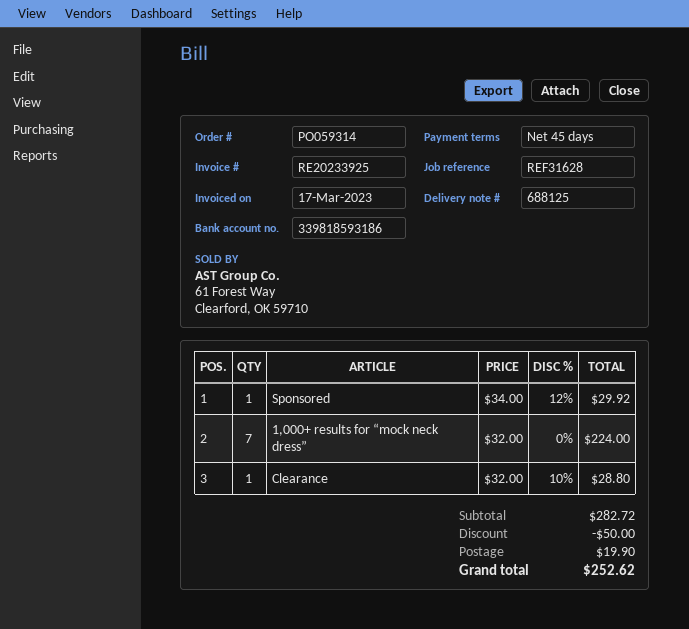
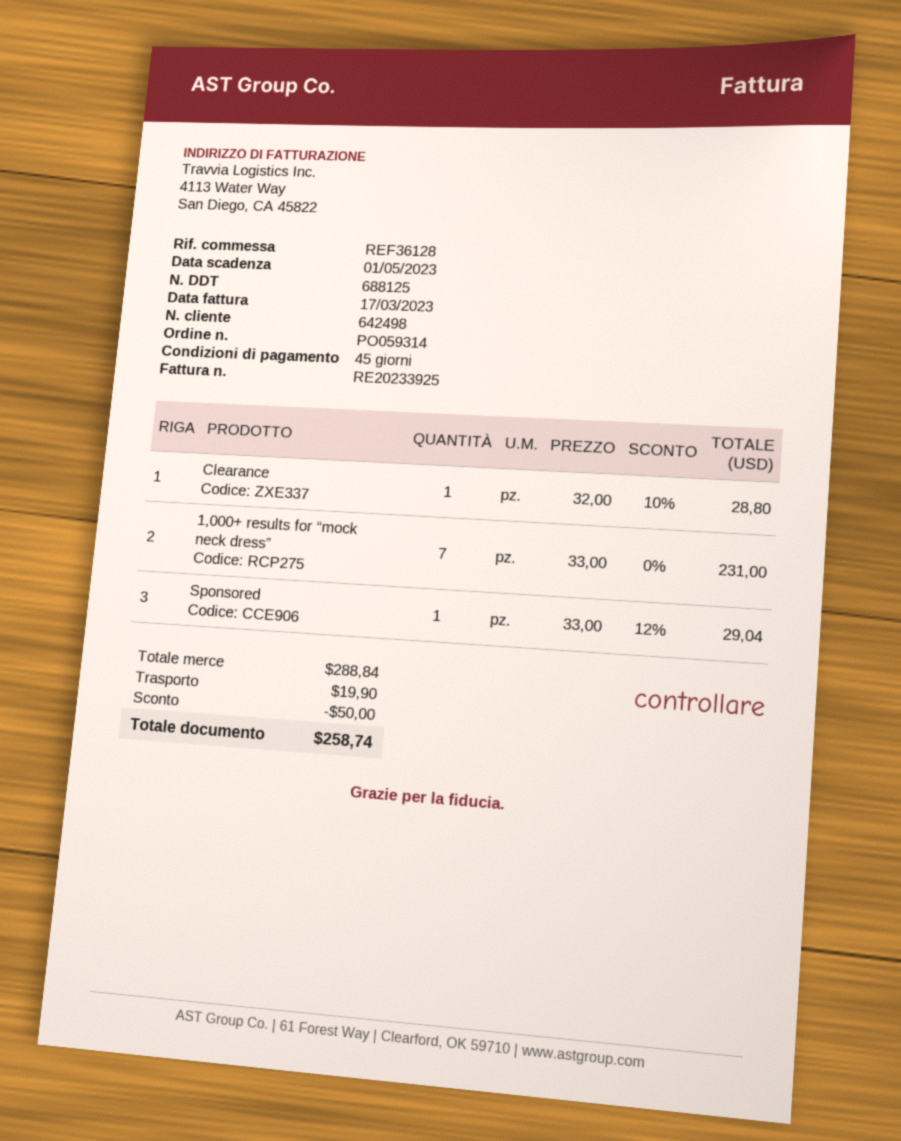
reference: REF31628 -> REF36128
Sponsored: 1 x 34.00 - 12% = 29.92 -> 1 x 33.00 - 12% = 29.04
1,000+ results for “mock neck dress”: 7 x 32.00 = 224.00 -> 7 x 33.00 = 231.00
subtotal: 282.72 -> 288.84
total: 252.62 -> 258.74

